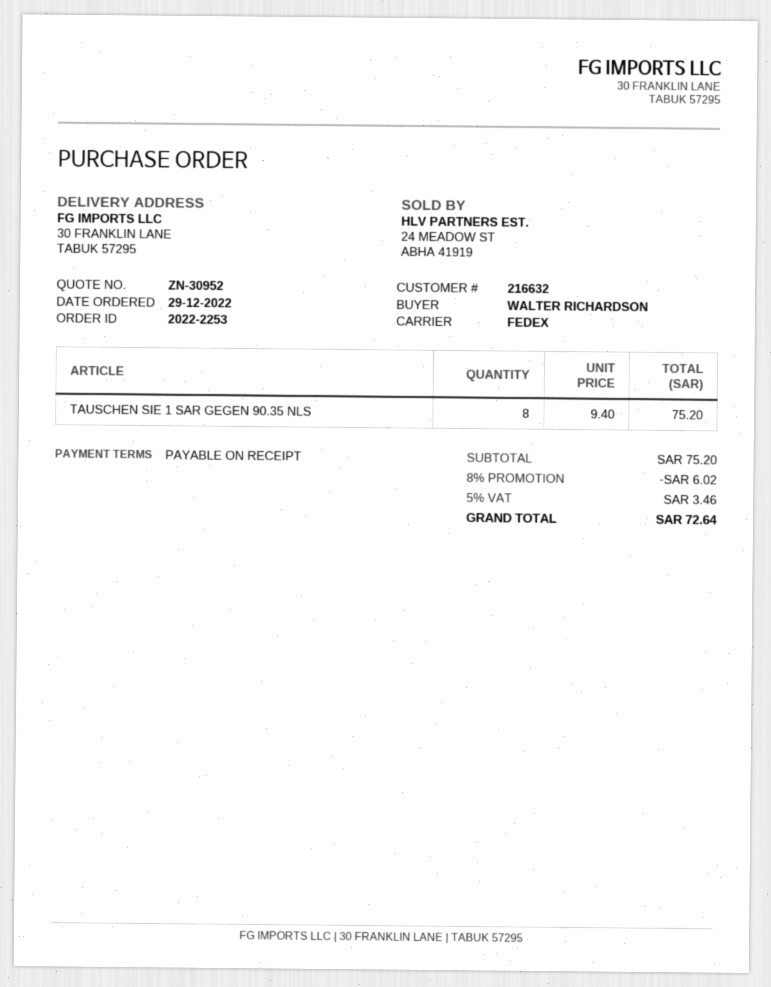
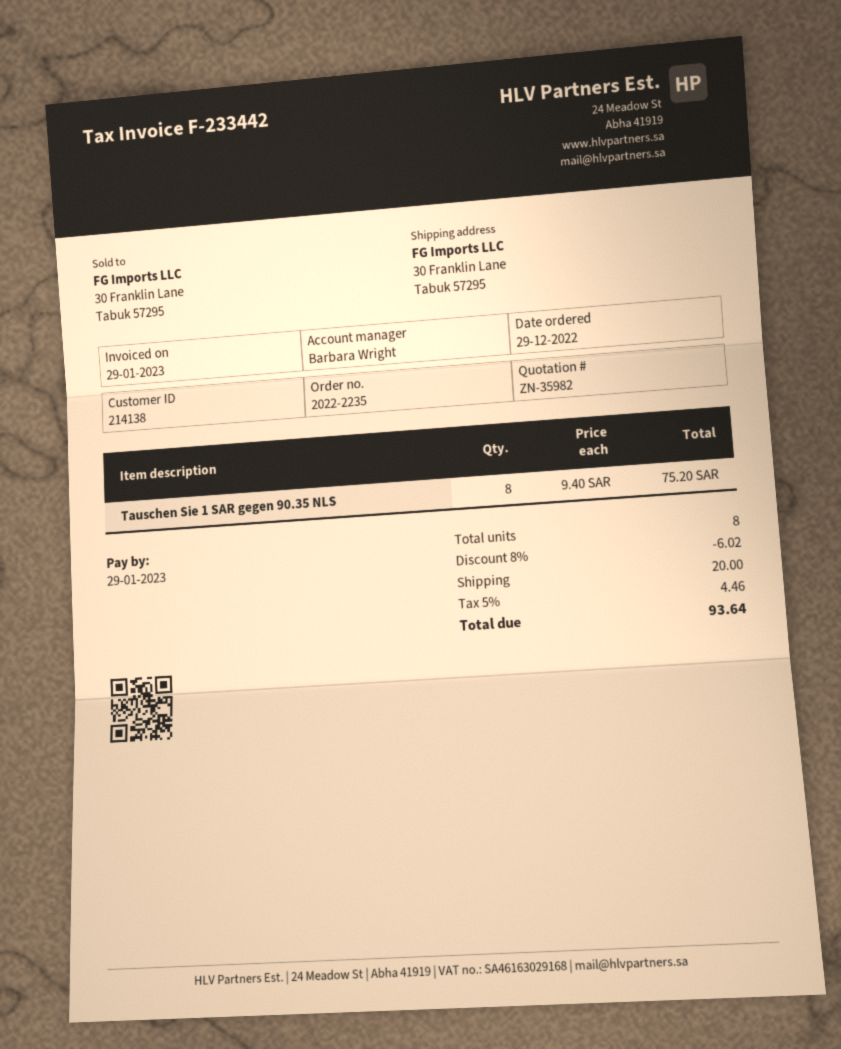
quote number: ZN-30952 -> ZN-35982
order number: 2022-2253 -> 2022-2235
customer number: 216632 -> 214138
shipping: none -> 20.00
tax: 5% = 3.46 -> 5% = 4.46
total: 72.64 -> 93.64

